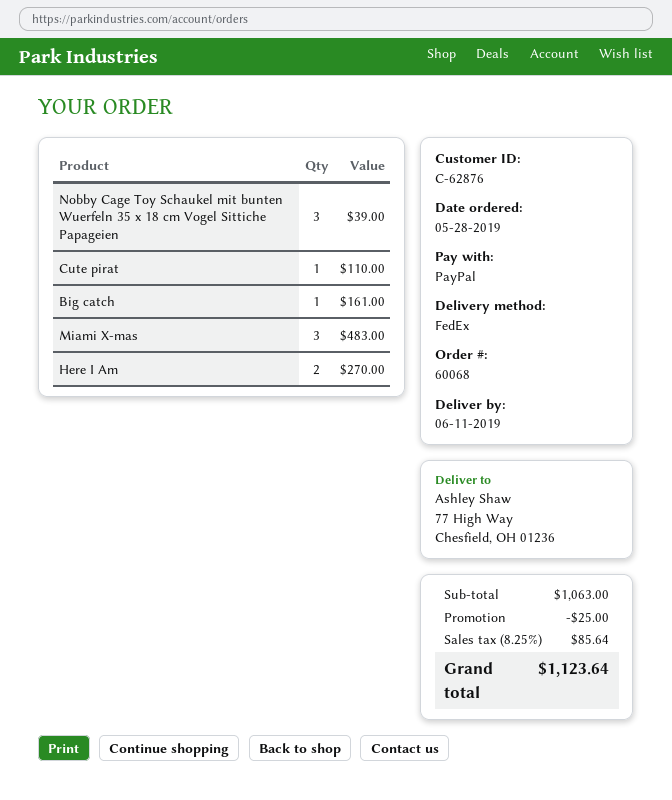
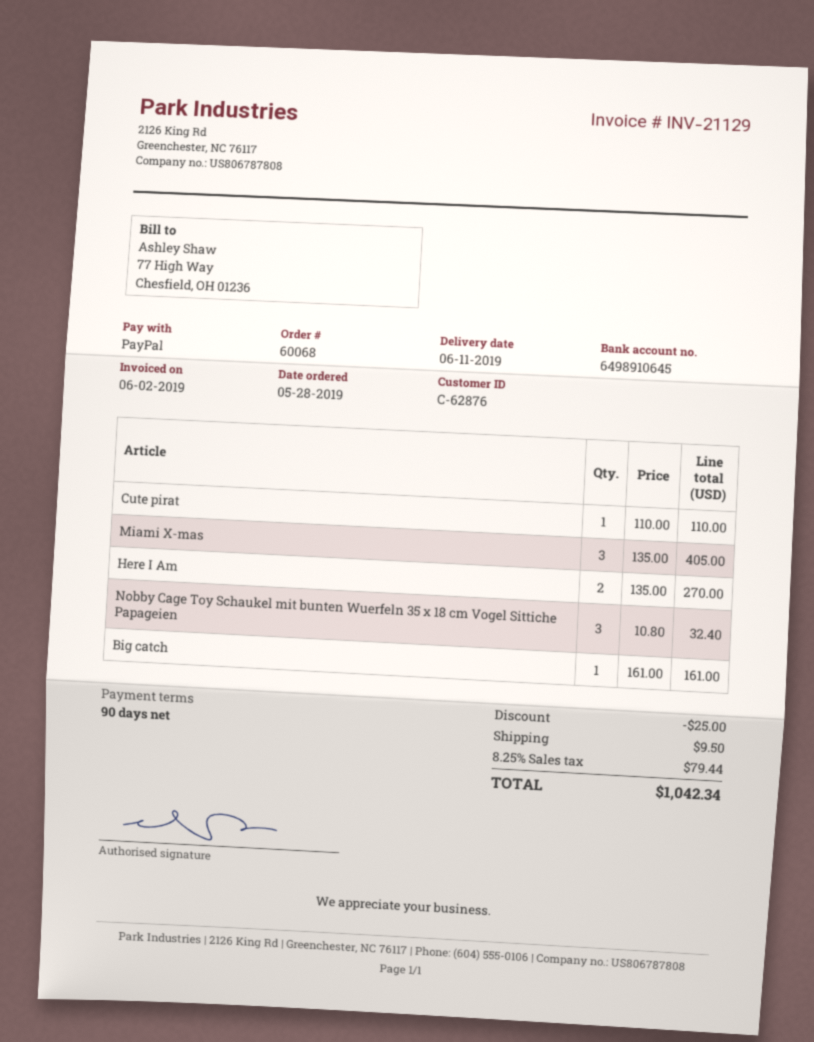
Nobby Cage Toy Schaukel mit bunten Wuerfeln 35 x 18 cm Vogel Sittiche Papageien: 3 for 39.00 -> 3 for 32.40
Miami X-mas: 3 for 483.00 -> 3 for 405.00
shipping: none -> 9.50
tax: 8.25% = 85.64 -> 8.25% = 79.44
total: 1123.64 -> 1042.34

